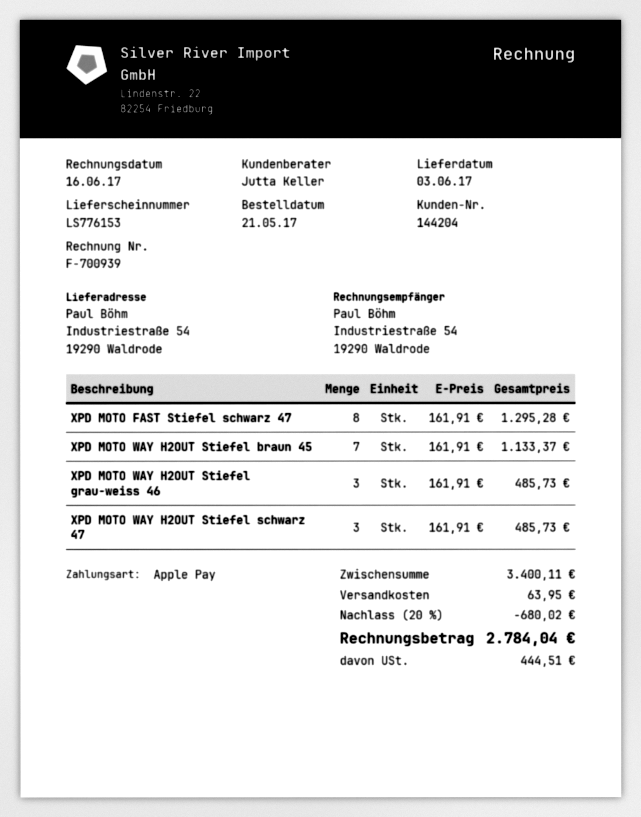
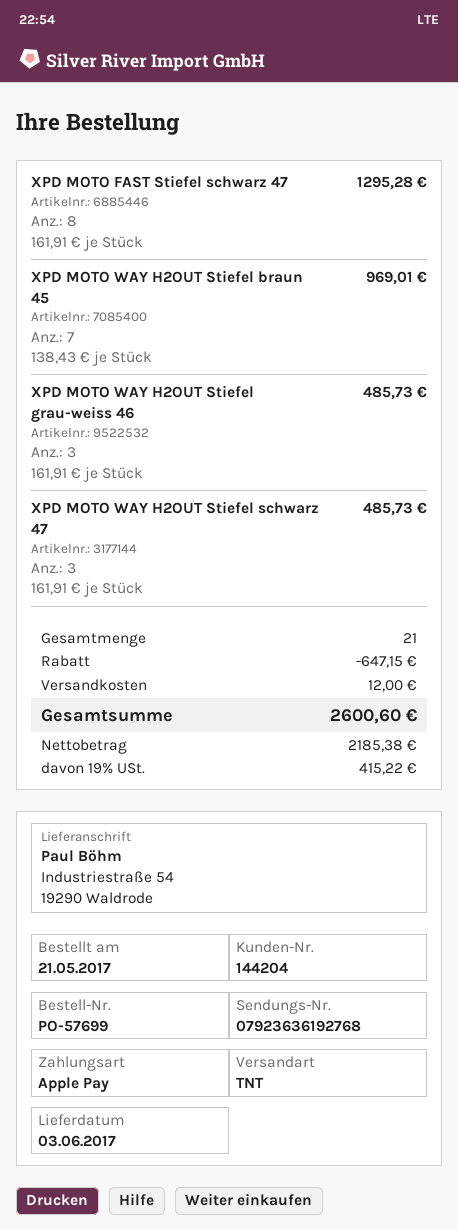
XPD MOTO WAY H2OUT Stiefel braun 45: 7 x 161.91 = 1133.37 -> 7 x 138.43 = 969.01
discount: 680.02 -> 647.15
shipping: 63.95 -> 12.00
tax: 444.51 -> 415.22
total: 2784.04 -> 2600.60

